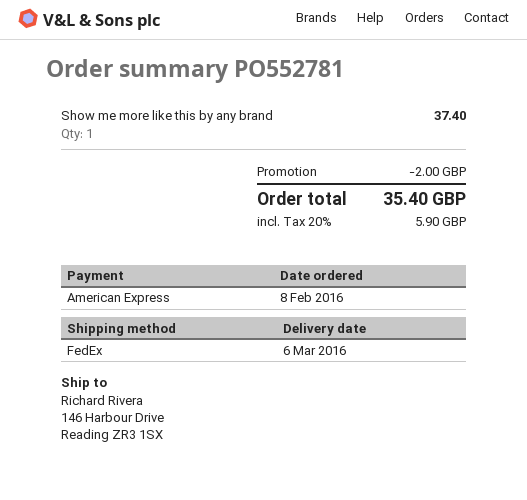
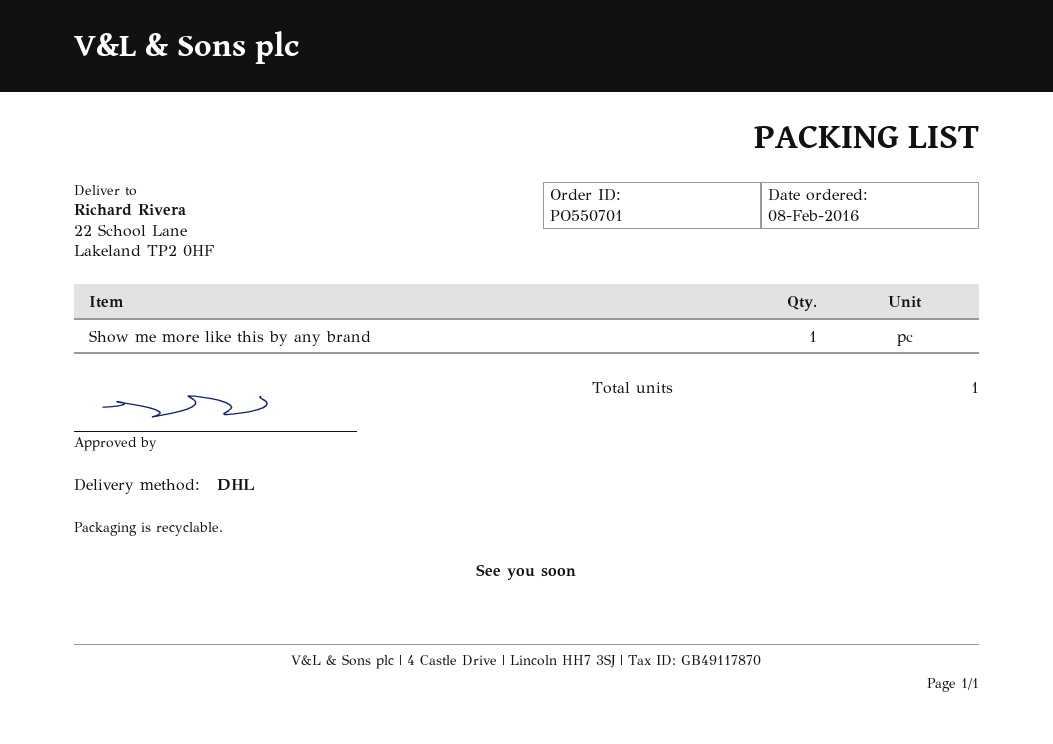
order number: PO552781 -> PO550701
shipping method: FedEx -> DHL
ship to: 146 Harbour Drive, Reading ZR3 1SX -> 22 School Lane, Lakeland TP2 0HF

